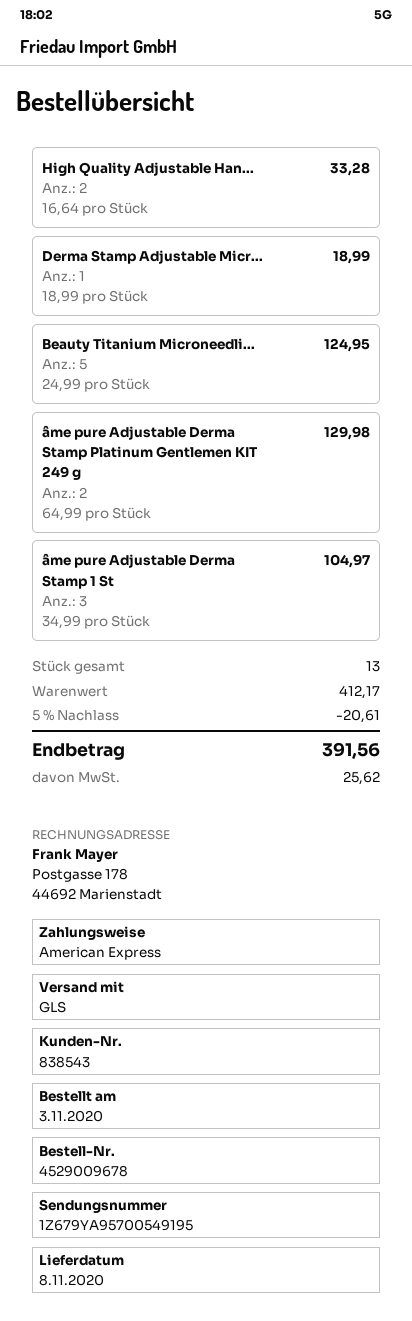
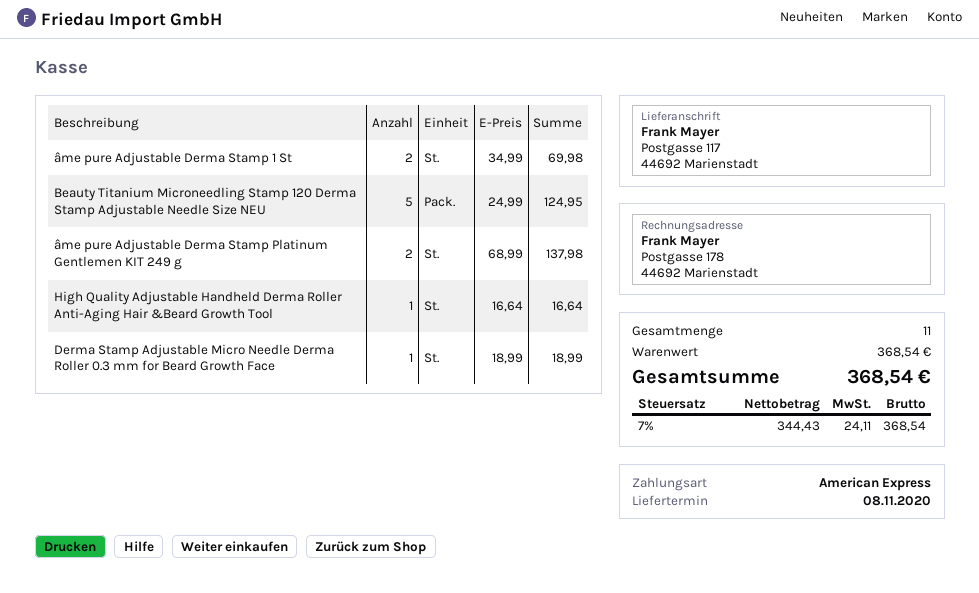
High Quality Adjustable Han...: 2 x 16.64 = 33.28 -> 1 x 16.64 = 16.64
âme pure Adjustable Derma Stamp Platinum Gentlemen KIT 249 g: 2 x 64.99 = 129.98 -> 2 x 68.99 = 137.98
âme pure Adjustable Derma Stamp 1 St: 3 x 34.99 = 104.97 -> 2 x 34.99 = 69.98
total quantity: 13 -> 11
subtotal: 412.17 -> 368.54
discount: 5% = 20.61 -> none
tax: 25.62 -> 24.11
total: 391.56 -> 368.54

